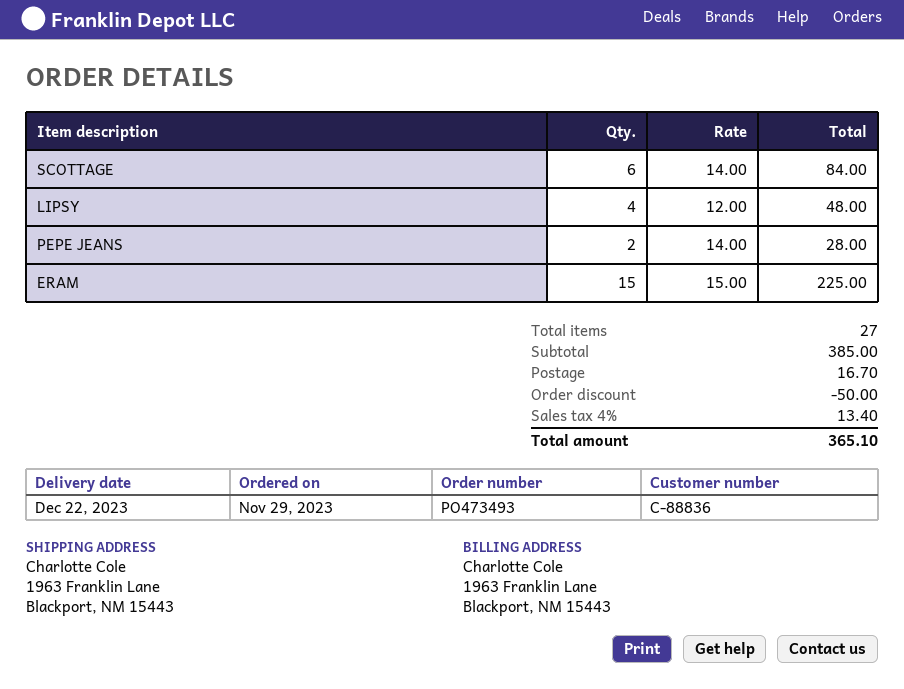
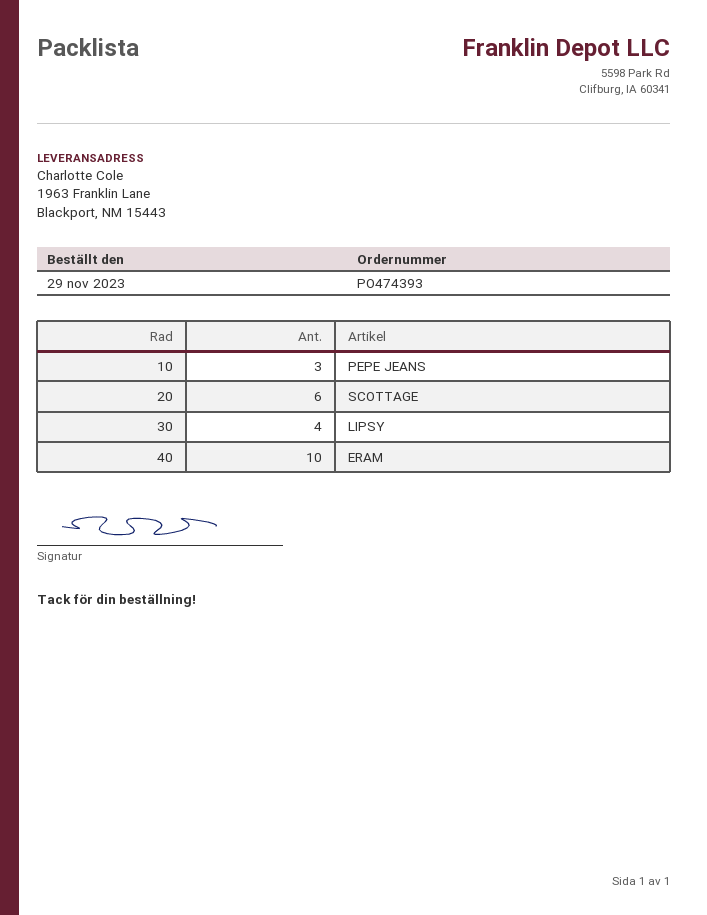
order number: PO473493 -> PO474393
PEPE JEANS: 2 -> 3
ERAM: 15 -> 10

